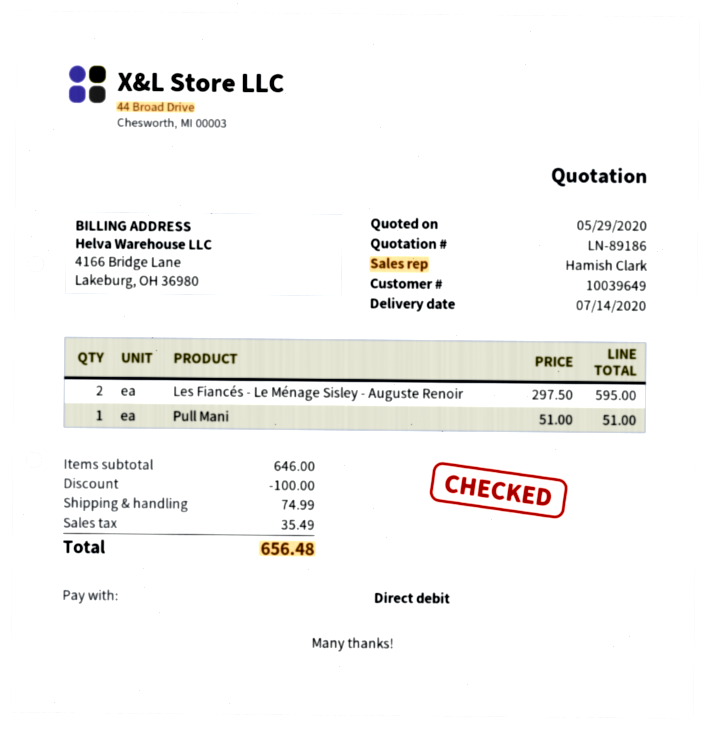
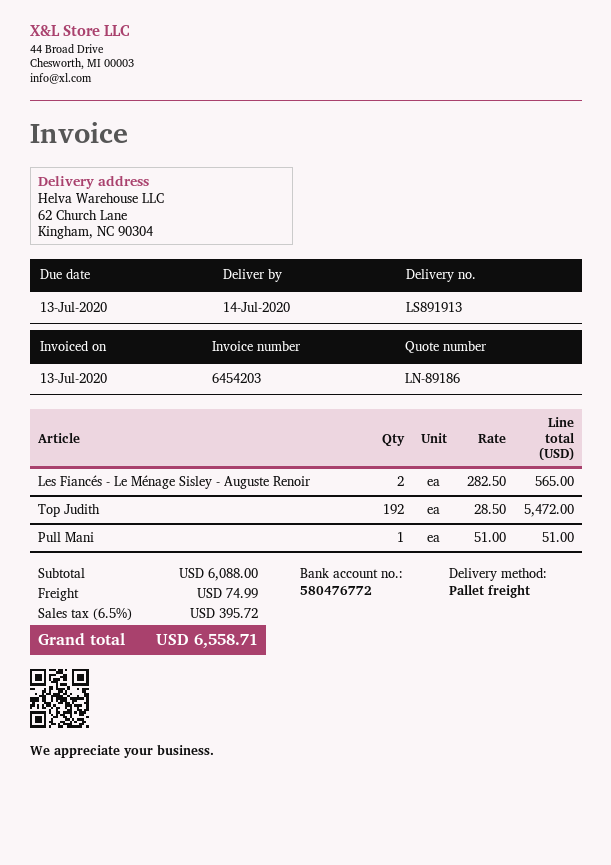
Les Fiancés - Le Ménage Sisley - Auguste Renoir: 2 x 297.50 = 595.00 -> 2 x 282.50 = 565.00
Top Judith: none -> 192 x 28.50 = 5472.00
subtotal: 646.00 -> 6088.00
discount: 100.00 -> none
tax: 35.49 -> 395.72
total: 656.48 -> 6558.71

